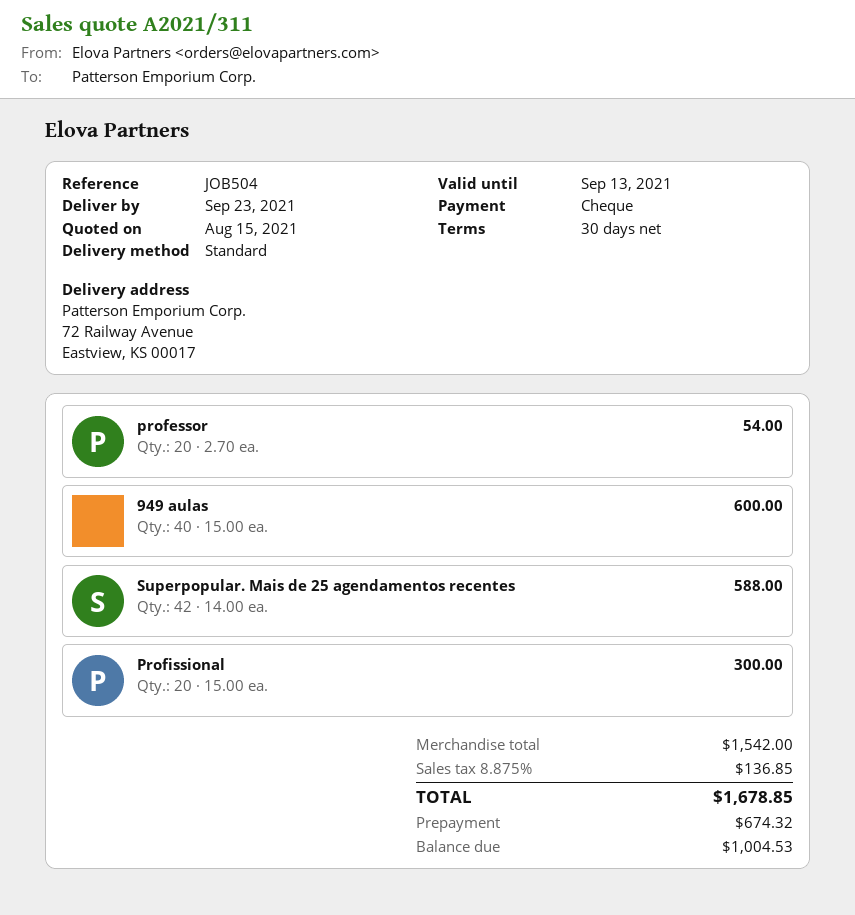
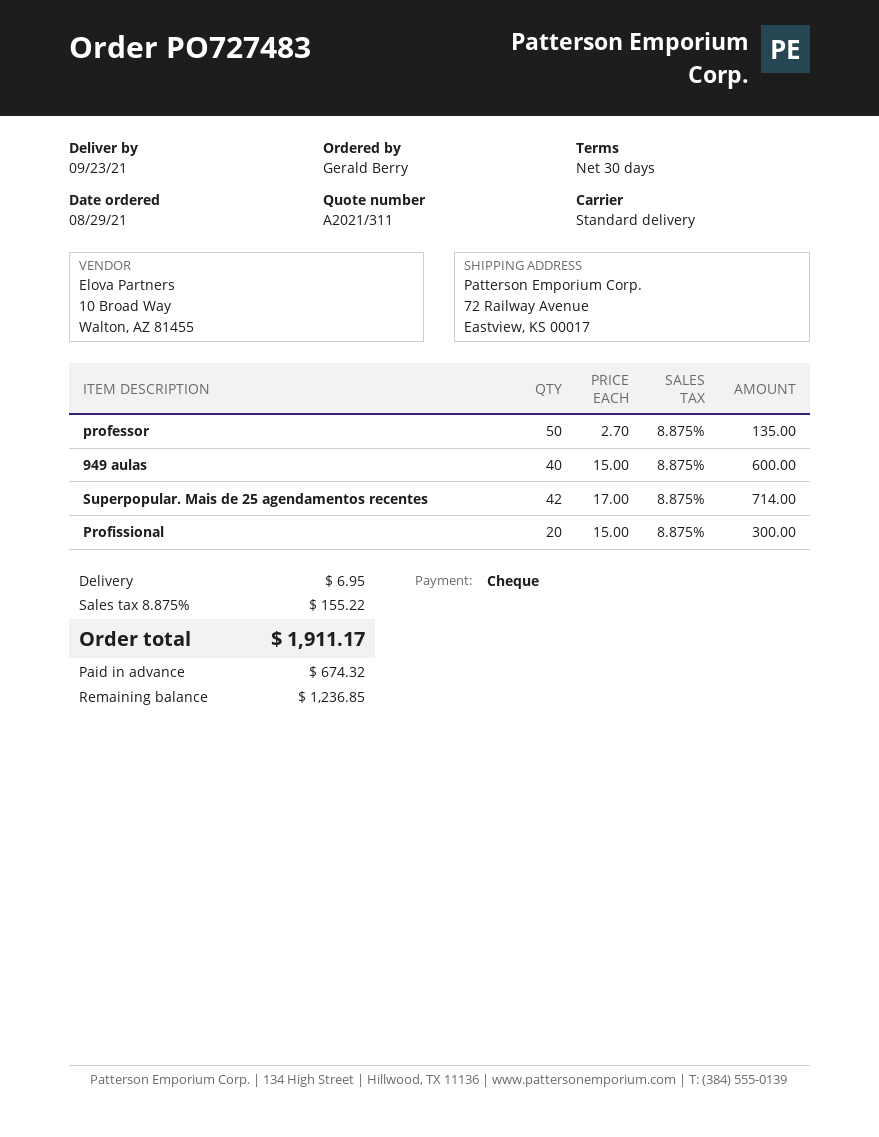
professor: 20 x 2.70 = 54.00 -> 50 x 2.70 = 135.00
Superpopular. Mais de 25 agendamentos recentes: 42 x 14.00 = 588.00 -> 42 x 17.00 = 714.00
shipping: none -> 6.95
tax: 8.875% = 136.85 -> 8.875% = 155.22
total: 1678.85 -> 1911.17
balance: 1004.53 -> 1236.85

